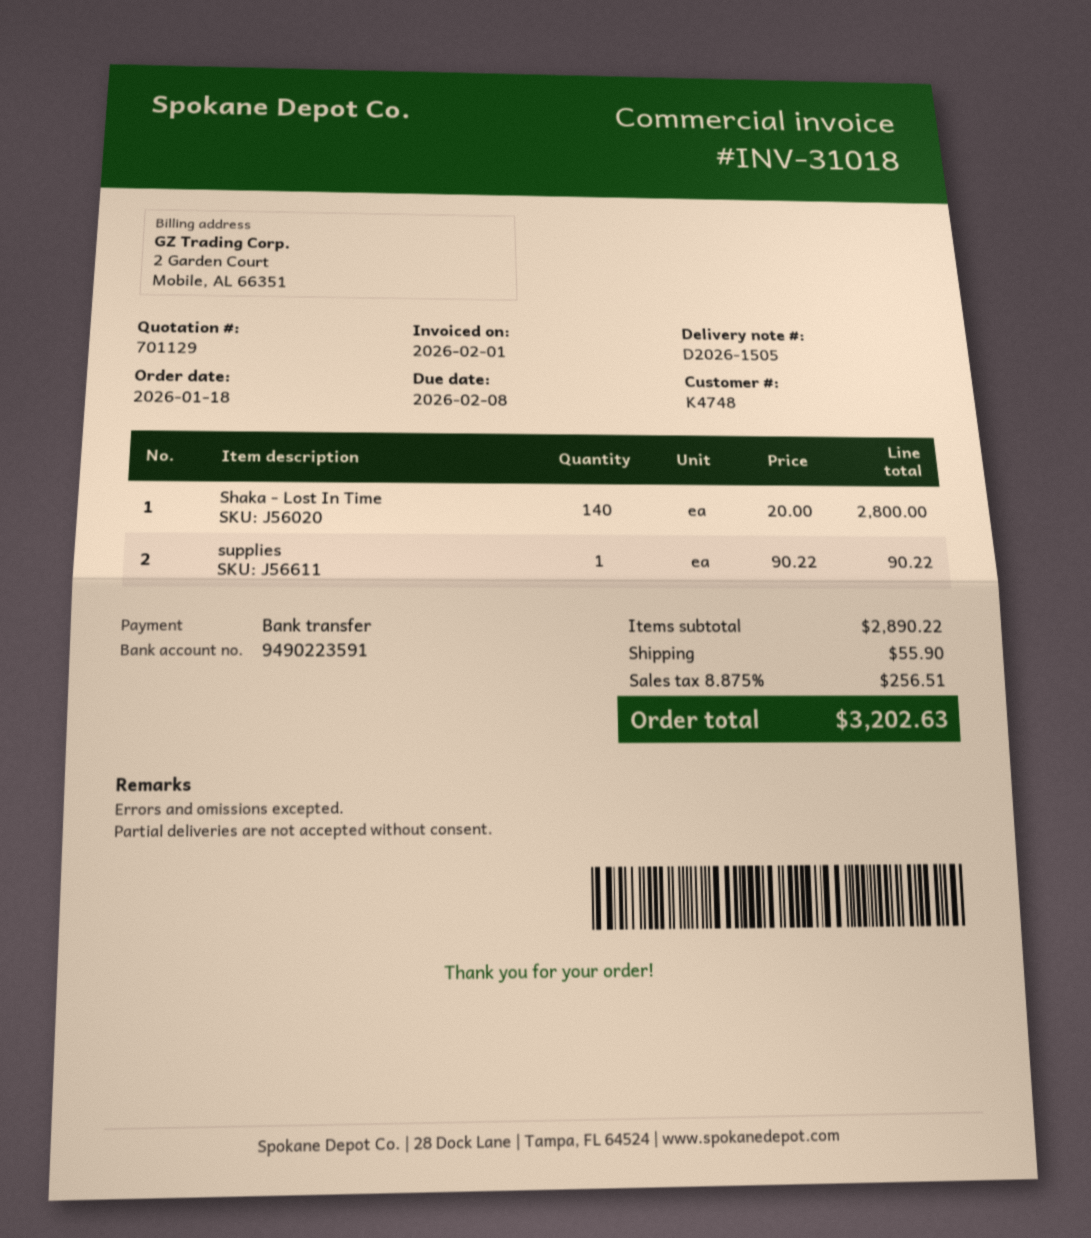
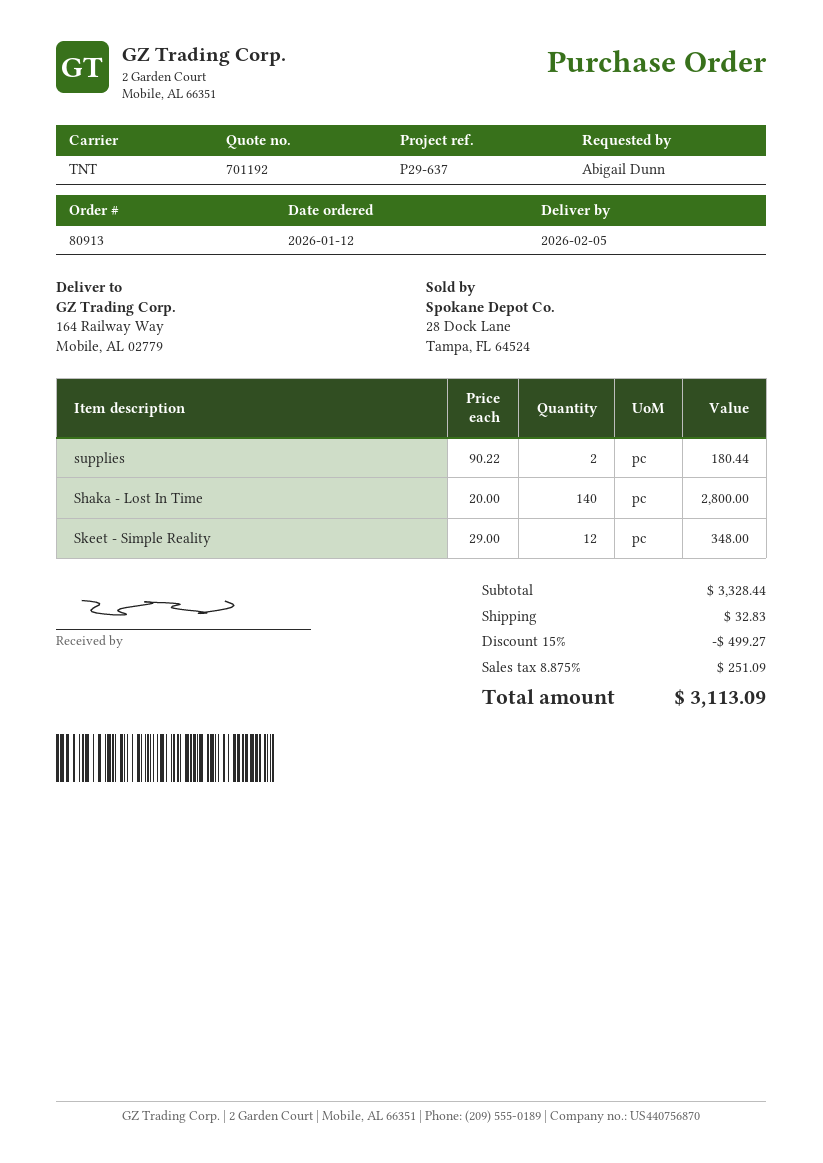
quote number: 701129 -> 701192
order date: 2026-01-18 -> 2026-01-12
supplies: 1 x 90.22 = 90.22 -> 2 x 90.22 = 180.44
Skeet - Simple Reality: none -> 12 x 29.00 = 348.00
subtotal: 2890.22 -> 3328.44
discount: none -> 15% = 499.27
shipping: 55.90 -> 32.83
tax: 8.875% = 256.51 -> 8.875% = 251.09
total: 3202.63 -> 3113.09

